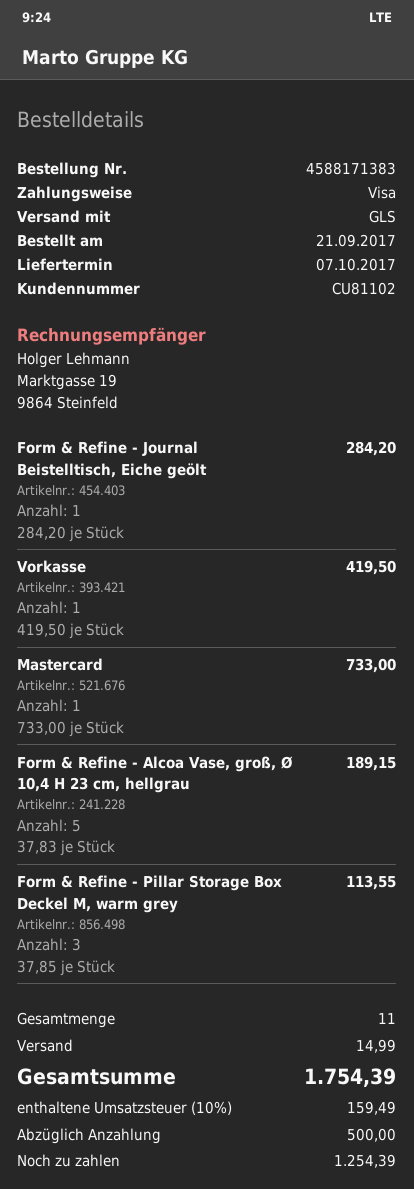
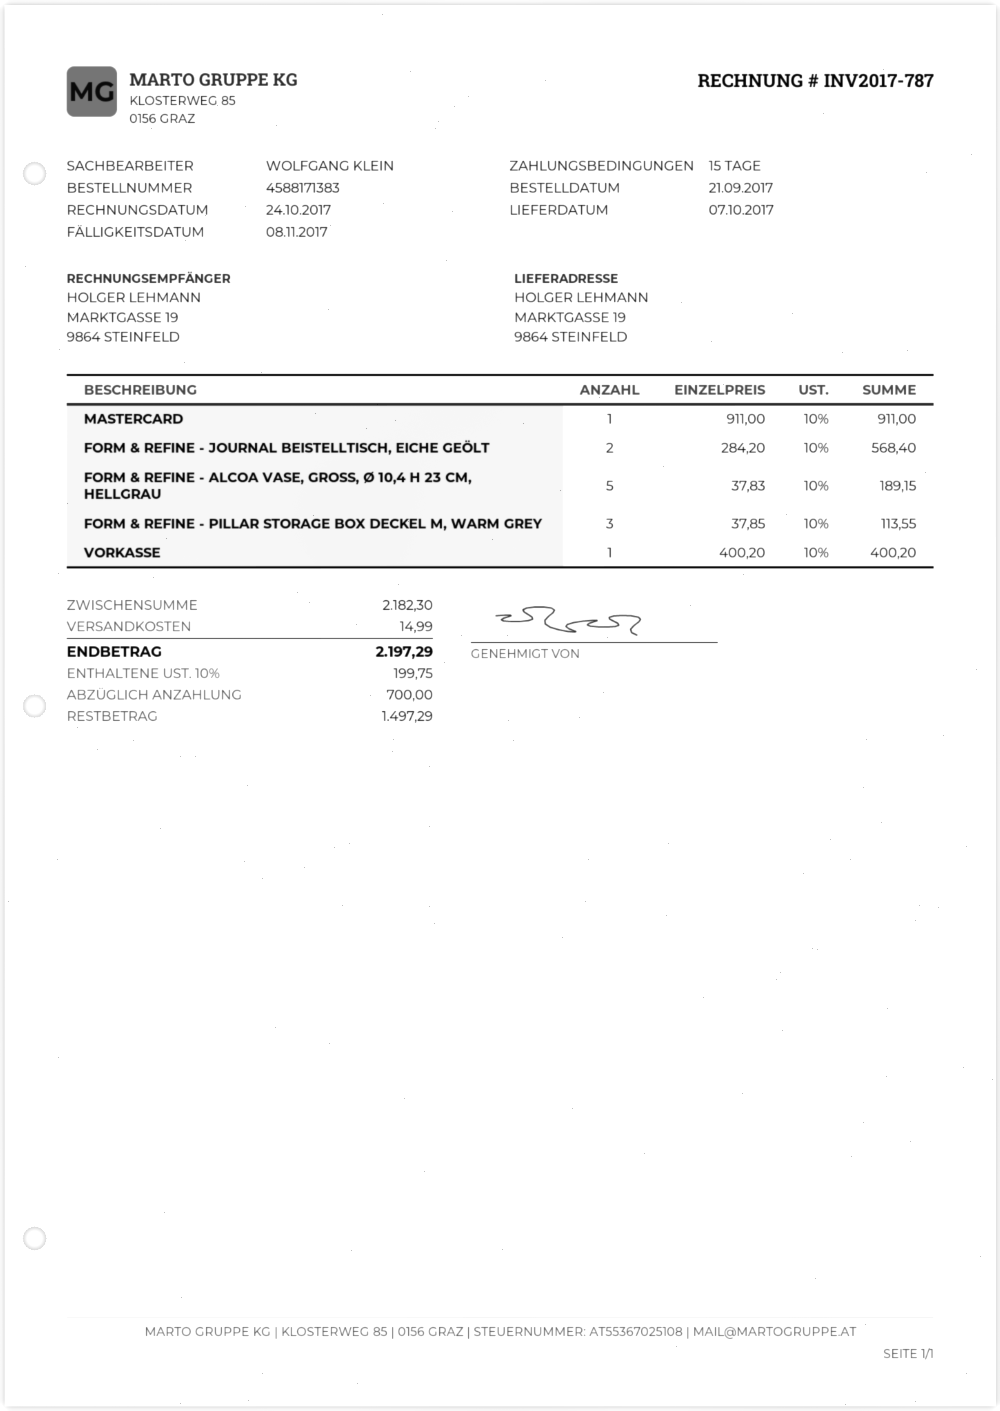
Form & Refine - Journal Beistelltisch, Eiche geölt: 1 x 284.20 = 284.20 -> 2 x 284.20 = 568.40
Vorkasse: 1 x 419.50 = 419.50 -> 1 x 400.20 = 400.20
Mastercard: 1 x 733.00 = 733.00 -> 1 x 911.00 = 911.00
tax: 10% = 159.49 -> 10% = 199.75
total: 1754.39 -> 2197.29
deposit: 500.00 -> 700.00
balance: 1254.39 -> 1497.29

